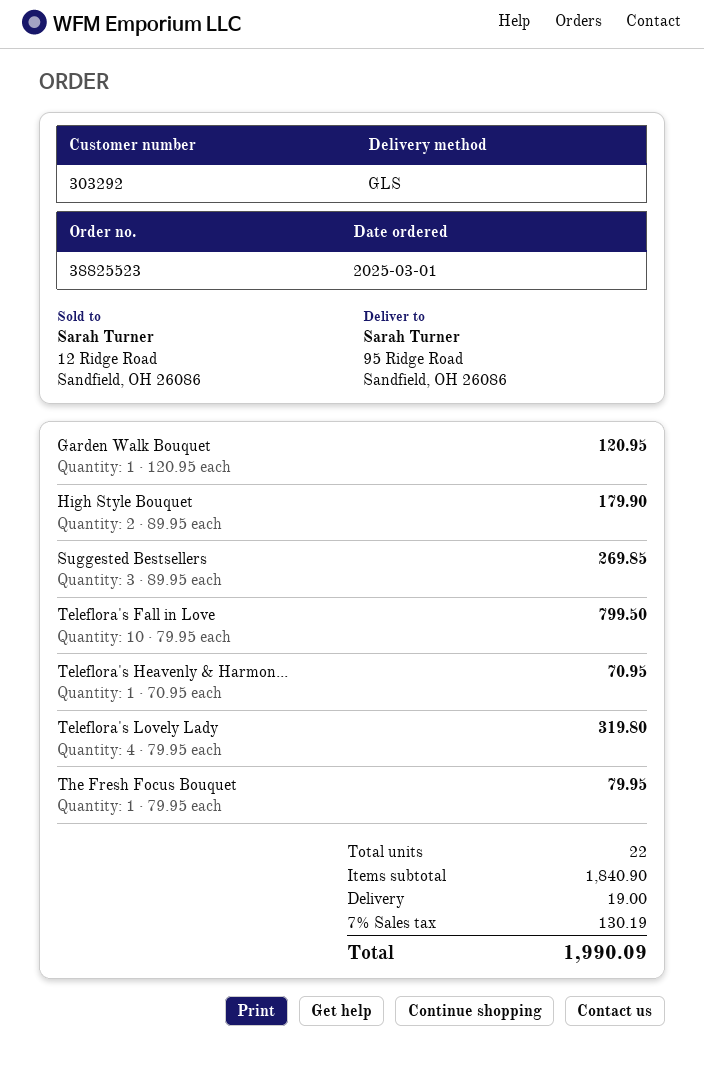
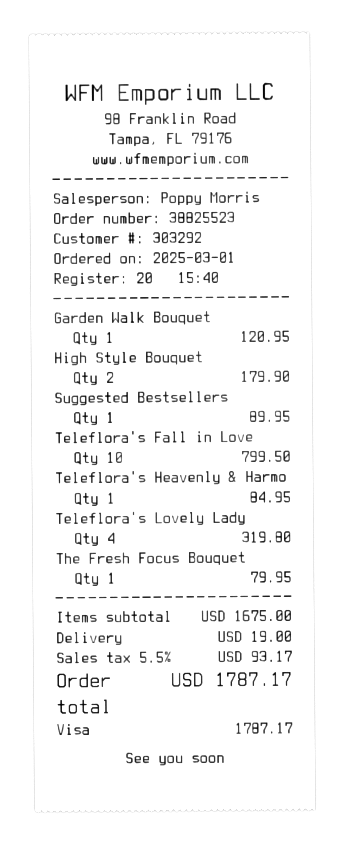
Suggested Bestsellers: 3 for 269.85 -> 1 for 89.95
Teleflora's Heavenly & Harmon...: 1 for 70.95 -> 1 for 84.95
subtotal: 1840.90 -> 1675.00
tax: 7% = 130.19 -> 5.5% = 93.17
total: 1990.09 -> 1787.17

